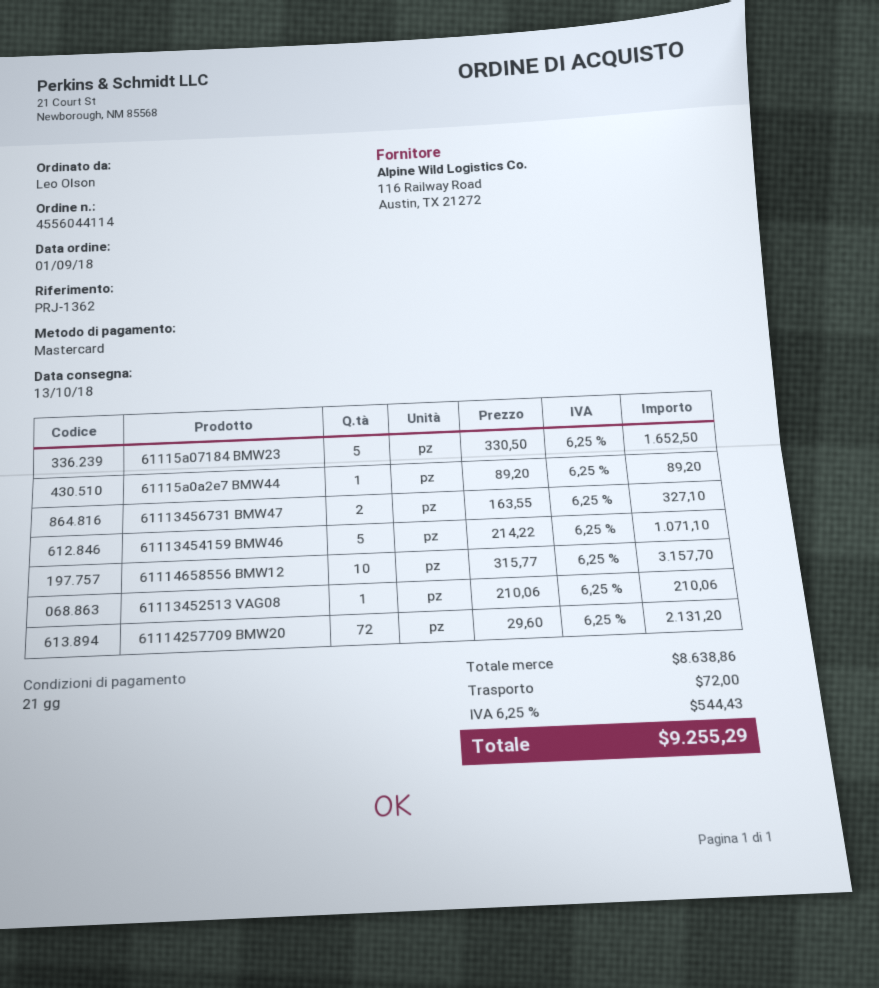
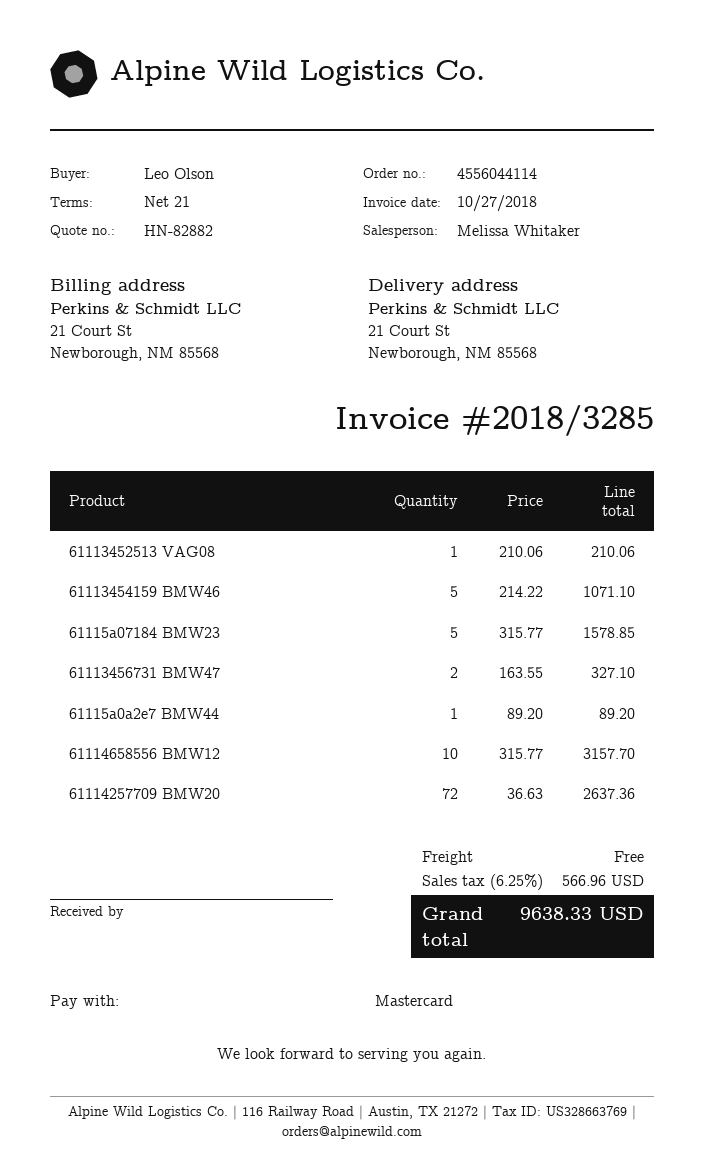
61115a07184 BMW23: 5 x 330.50 = 1652.50 -> 5 x 315.77 = 1578.85
61114257709 BMW20: 72 x 29.60 = 2131.20 -> 72 x 36.63 = 2637.36
shipping: 72.00 -> 0.00
tax: 6.25% = 544.43 -> 6.25% = 566.96
total: 9255.29 -> 9638.33

